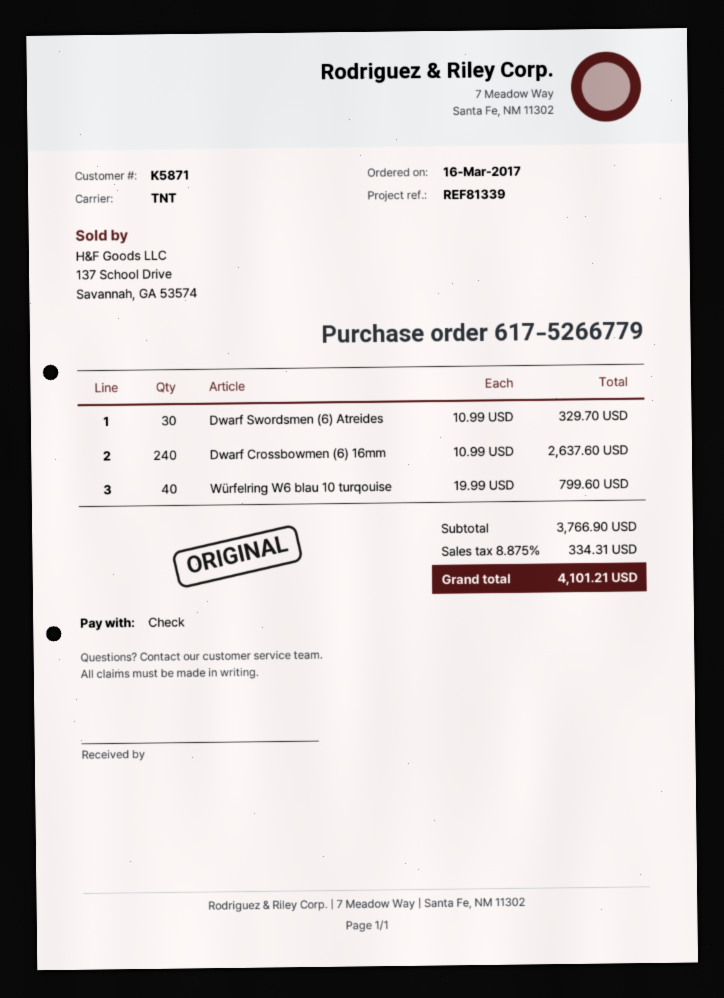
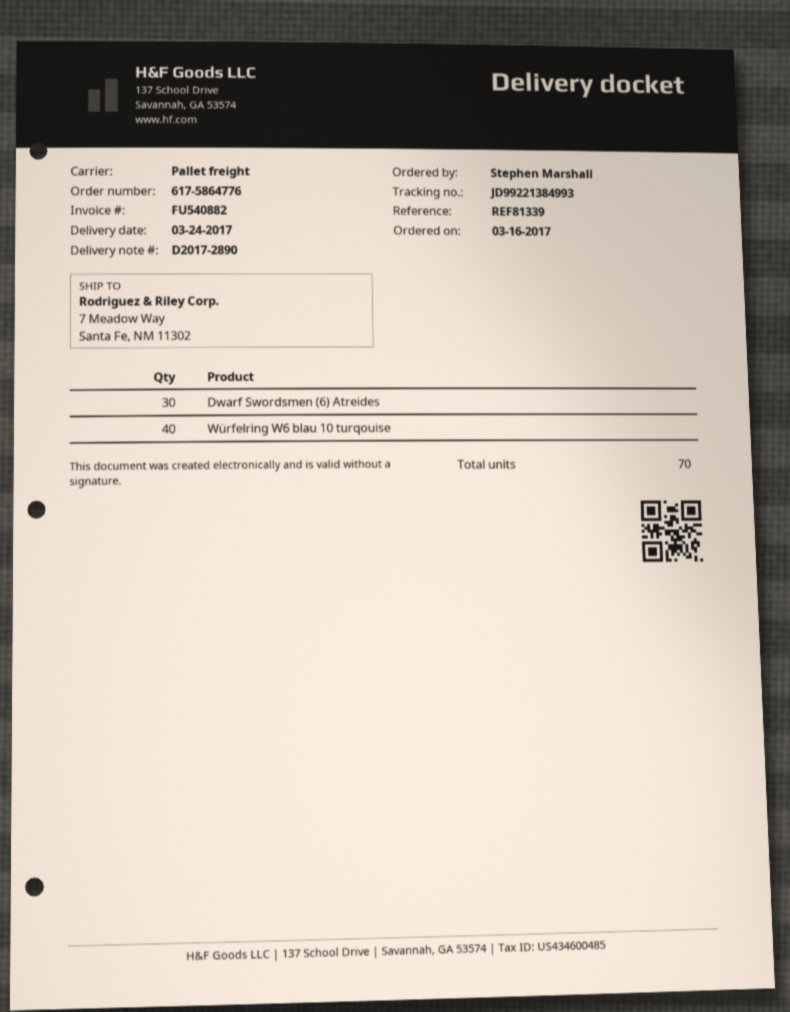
order number: 617-5266779 -> 617-5864776
shipping method: TNT -> pallet freight
Dwarf Crossbowmen (6) 16mm: 240 -> none

